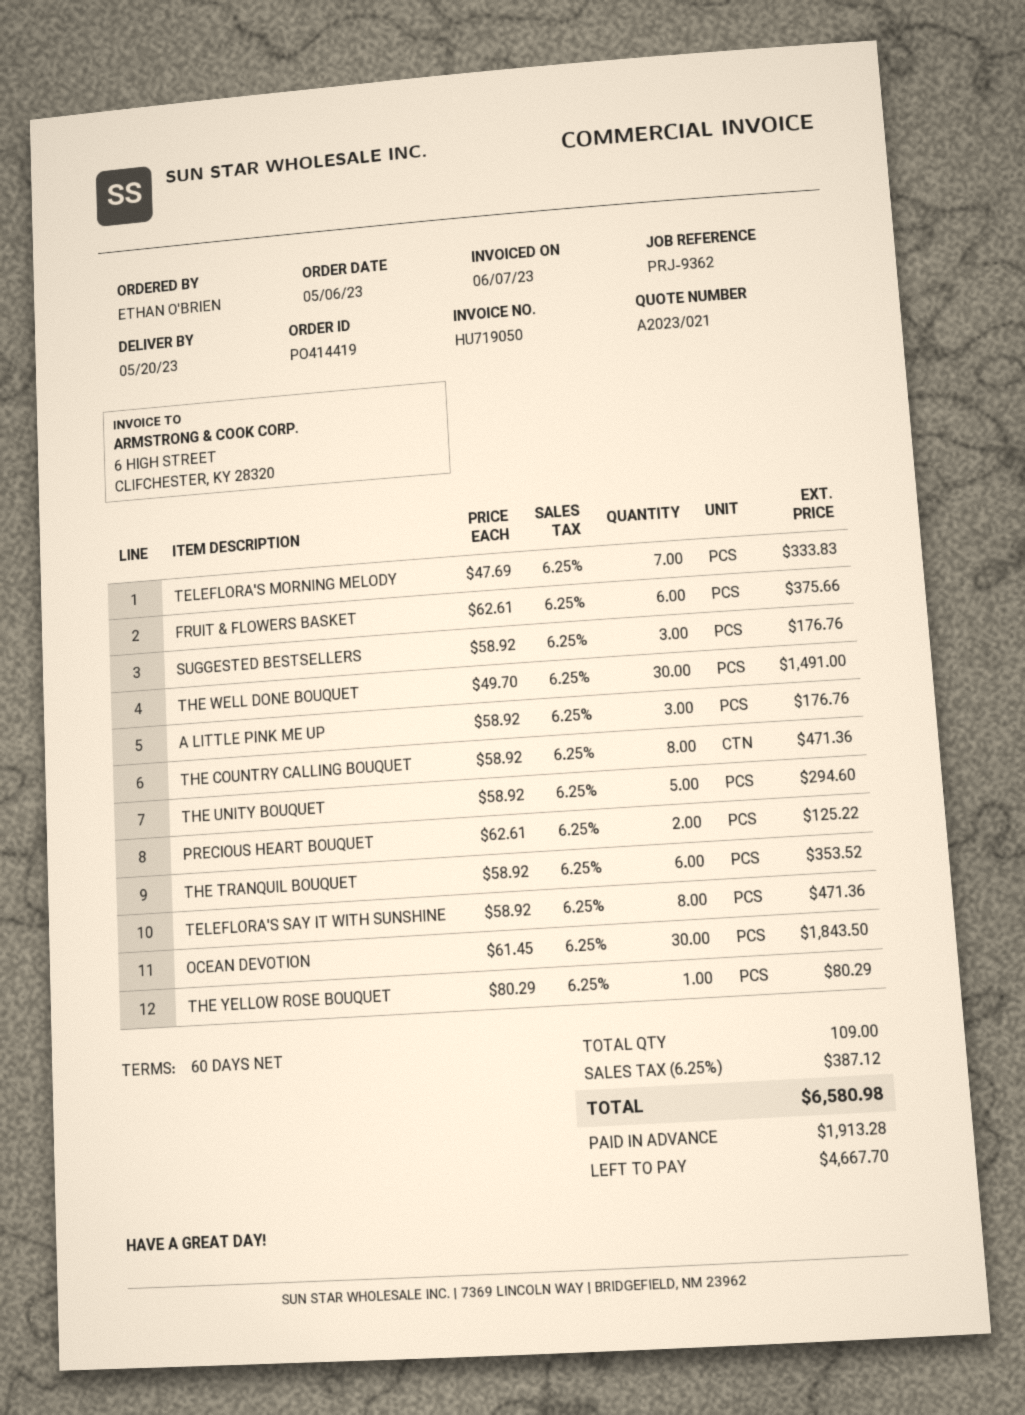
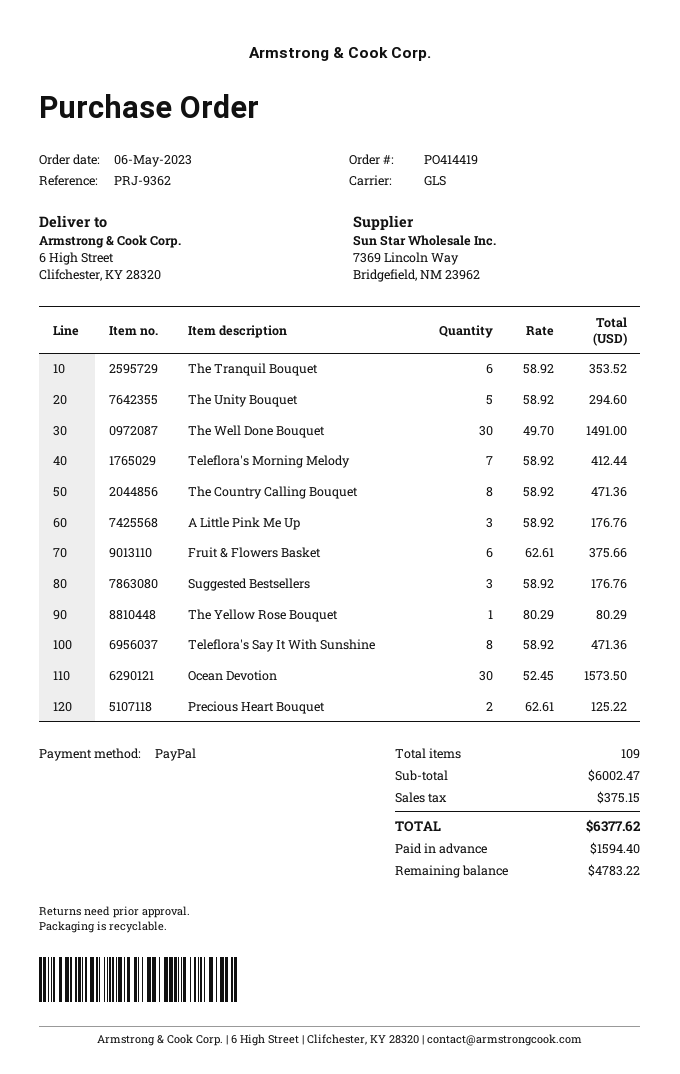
TELEFLORA'S MORNING MELODY: 7 x 47.69 = 333.83 -> 7 x 58.92 = 412.44
OCEAN DEVOTION: 30 x 61.45 = 1843.50 -> 30 x 52.45 = 1573.50
tax: 387.12 -> 375.15
total: 6580.98 -> 6377.62
deposit: 1913.28 -> 1594.40
balance: 4667.70 -> 4783.22

